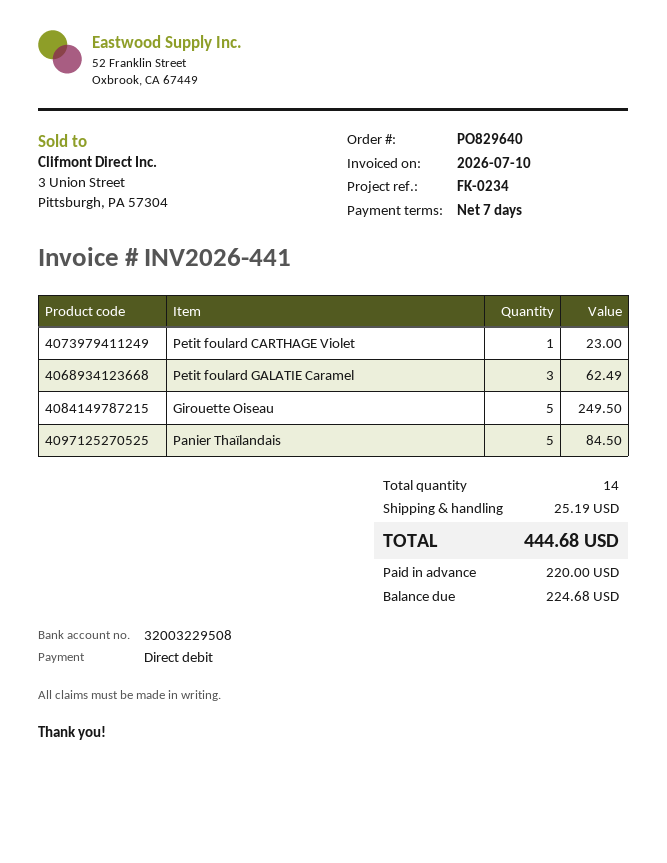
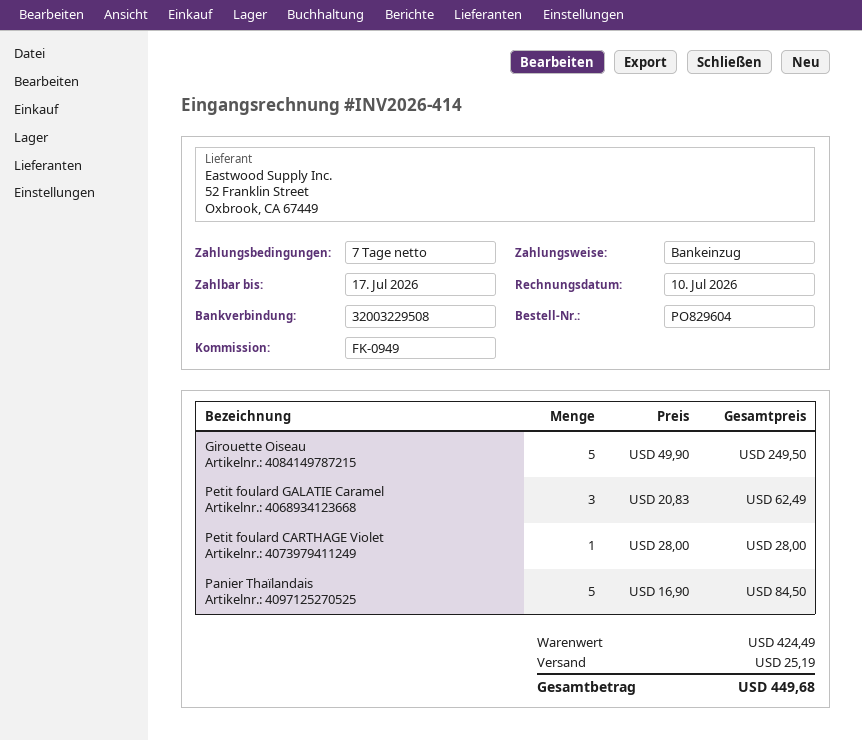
order number: PO829640 -> PO829604
invoice number: INV2026-441 -> INV2026-414
reference: FK-0234 -> FK-0949
Petit foulard CARTHAGE Violet: 1 for 23.00 -> 1 for 28.00
total: 444.68 -> 449.68

